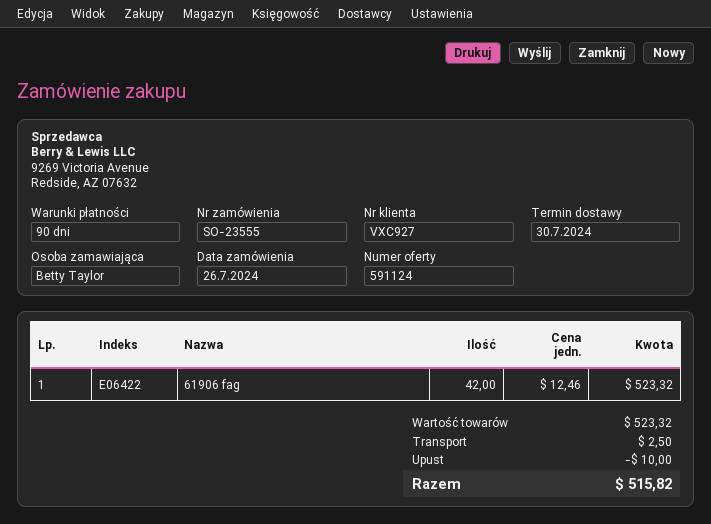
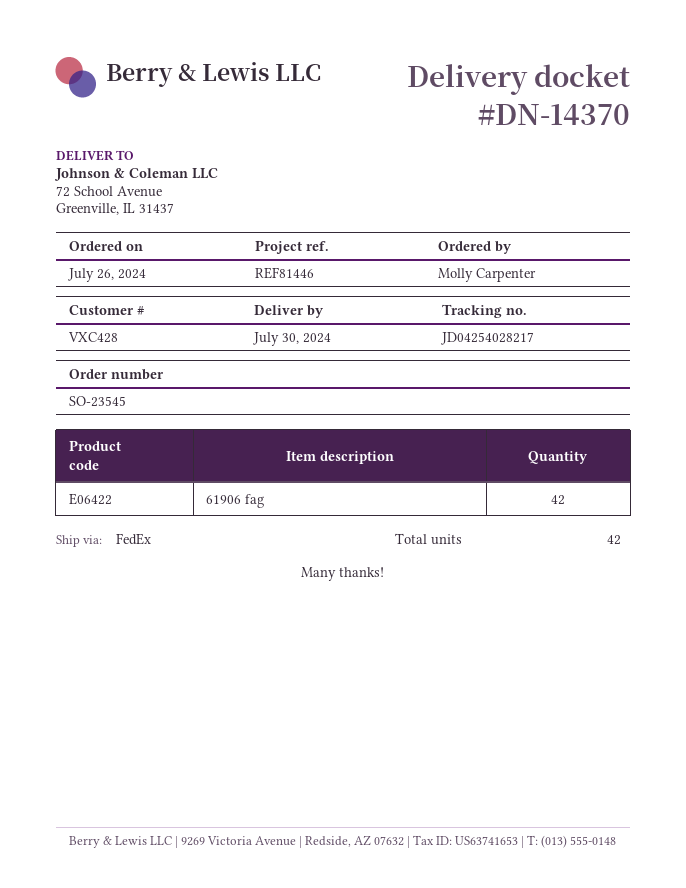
order number: SO-23555 -> SO-23545
customer number: VXC927 -> VXC428
ordered by: Betty Taylor -> Molly Carpenter

